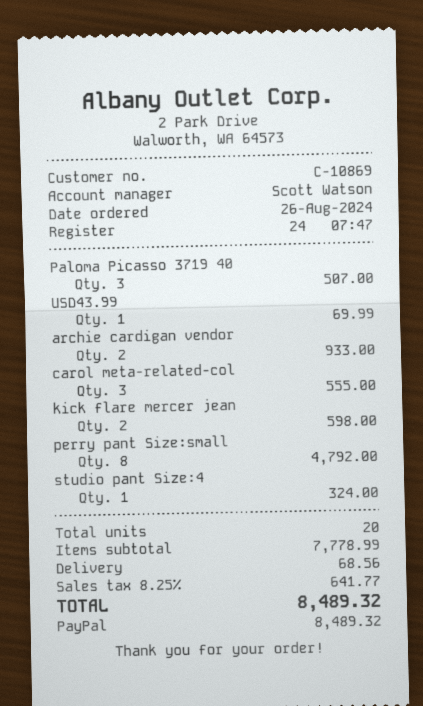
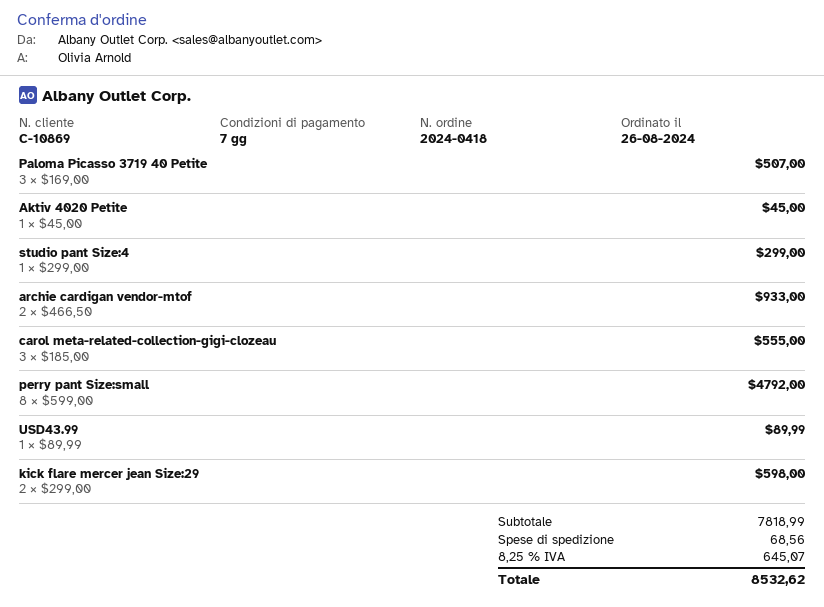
USD43.99: 1 for 69.99 -> 1 for 89.99
studio pant Size:4: 1 for 324.00 -> 1 for 299.00
Aktiv 4020 Petite: none -> 1 for 45.00
subtotal: 7778.99 -> 7818.99
tax: 8.25% = 641.77 -> 8.25% = 645.07
total: 8489.32 -> 8532.62

